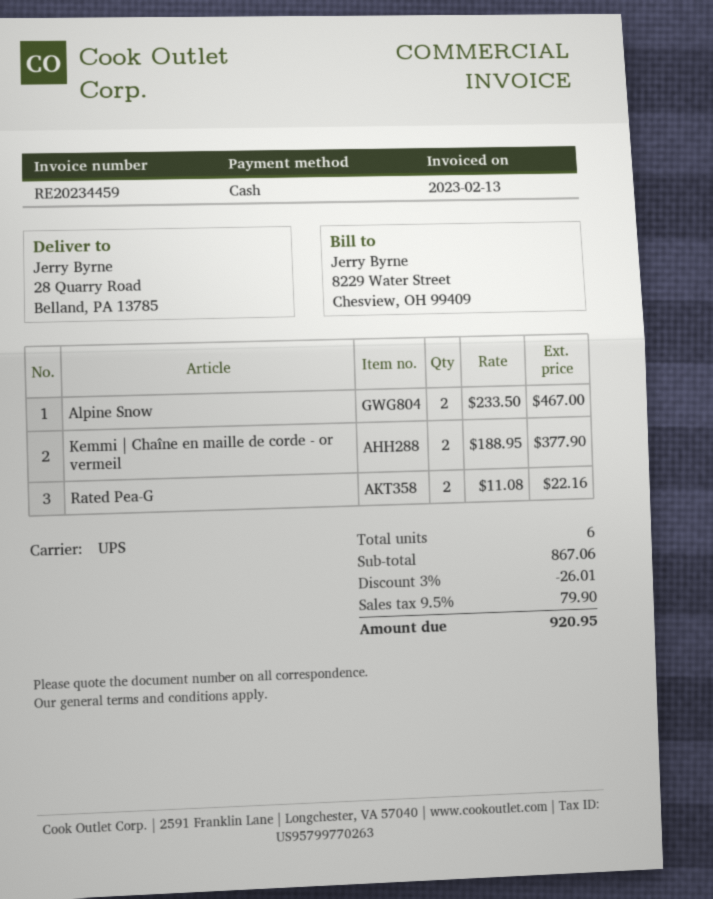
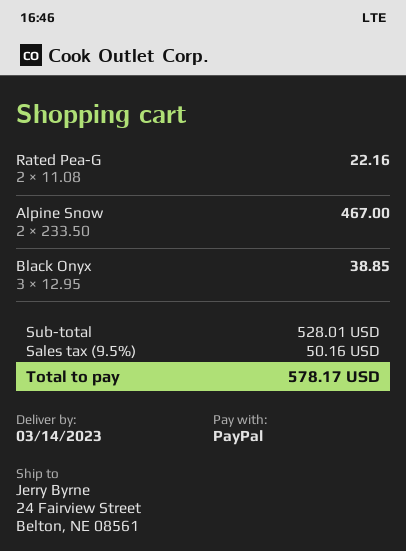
payment method: cash -> PayPal
ship to: 28 Quarry Road, Belland, PA 13785 -> 24 Fairview Street, Belton, NE 08561
Kemmi | Chaîne en maille de corde - or vermeil: 2 x 188.95 = 377.90 -> none
Black Onyx: none -> 3 x 12.95 = 38.85
subtotal: 867.06 -> 528.01
discount: 3% = 26.01 -> none
tax: 9.5% = 79.90 -> 9.5% = 50.16
total: 920.95 -> 578.17

